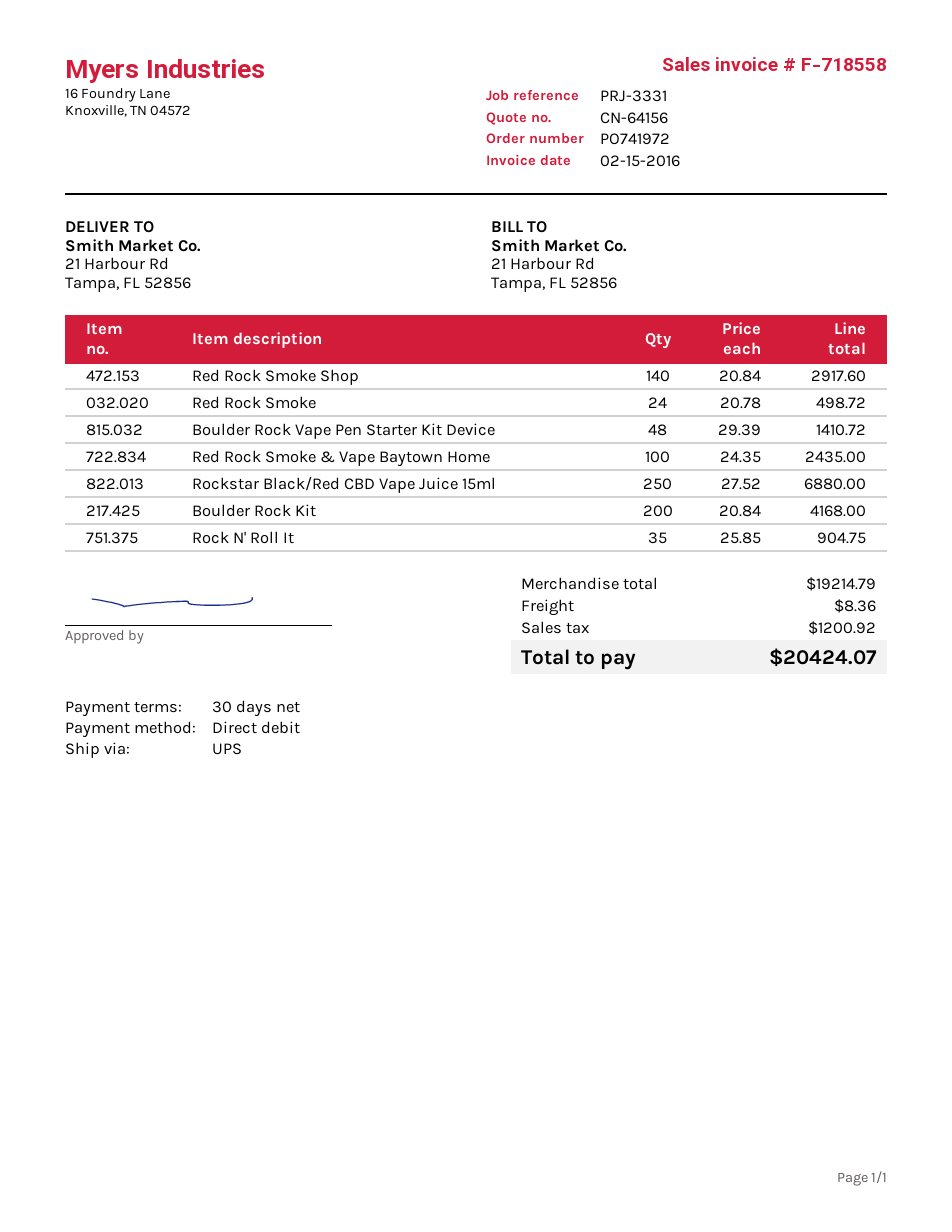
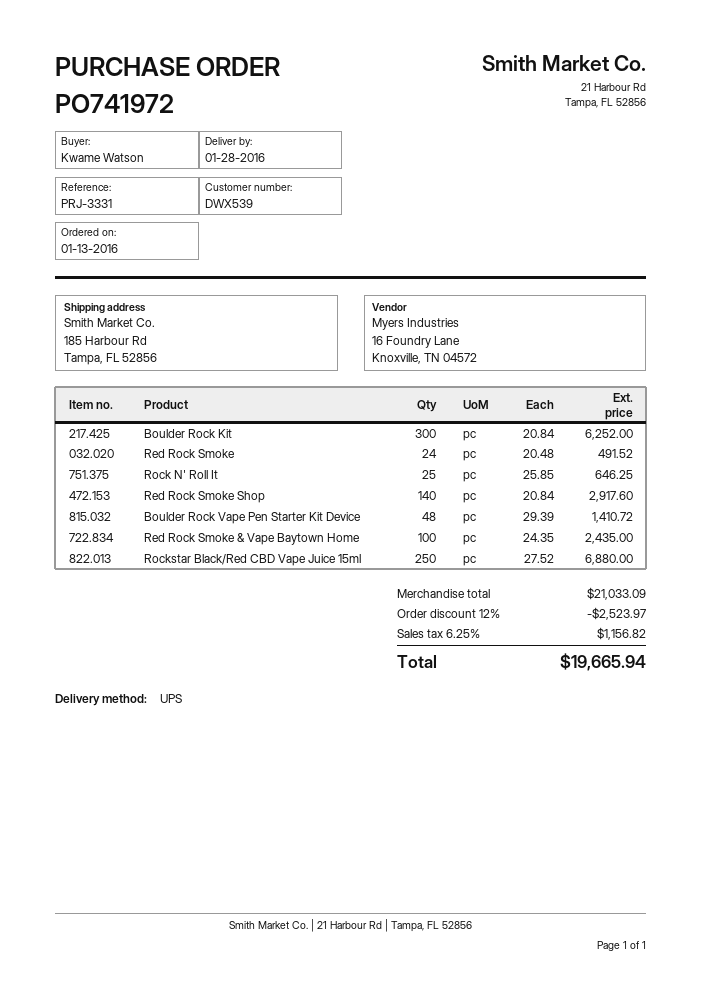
ship to: 21 Harbour Rd, Tampa, FL 52856 -> 185 Harbour Rd, Tampa, FL 52856
Red Rock Smoke: 24 x 20.78 = 498.72 -> 24 x 20.48 = 491.52
Boulder Rock Kit: 200 x 20.84 = 4168.00 -> 300 x 20.84 = 6252.00
Rock N' Roll It: 35 x 25.85 = 904.75 -> 25 x 25.85 = 646.25
subtotal: 19214.79 -> 21033.09
discount: none -> 12% = 2523.97
shipping: 8.36 -> none
tax: 1200.92 -> 1156.82
total: 20424.07 -> 19665.94

